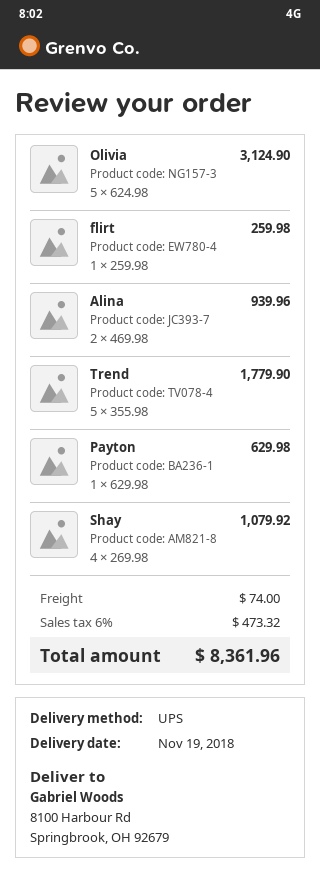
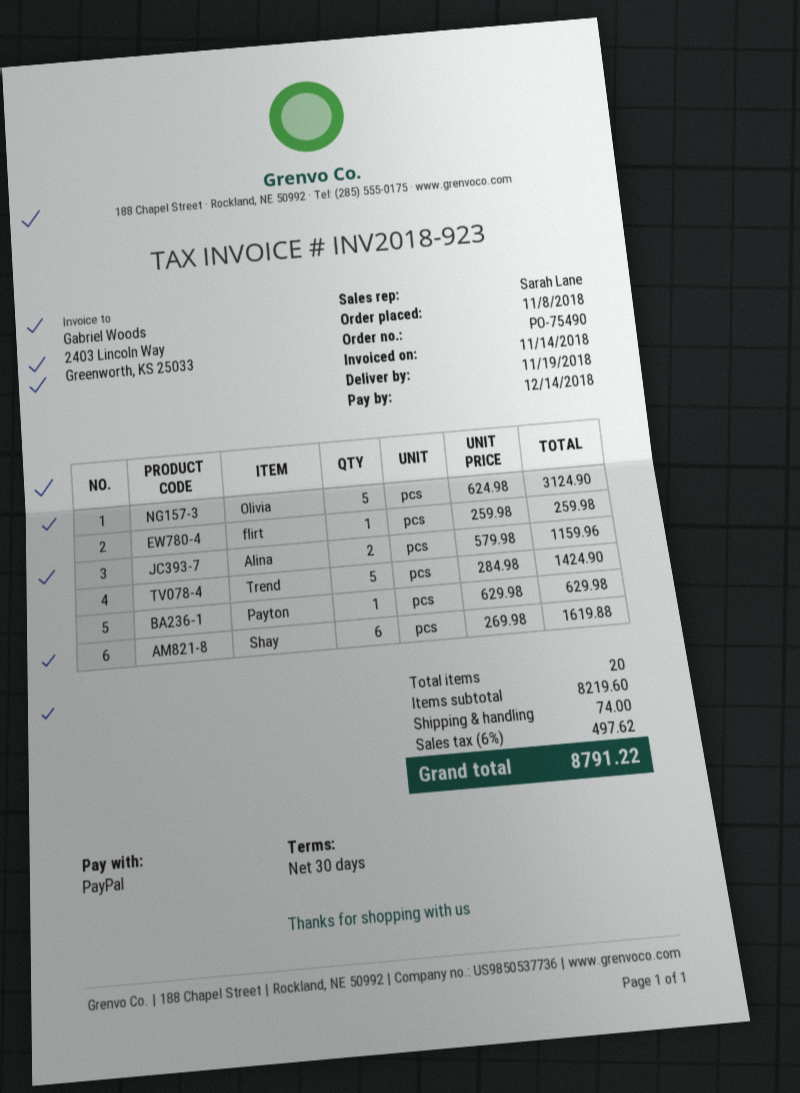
Alina: 2 x 469.98 = 939.96 -> 2 x 579.98 = 1159.96
Trend: 5 x 355.98 = 1779.90 -> 5 x 284.98 = 1424.90
Shay: 4 x 269.98 = 1079.92 -> 6 x 269.98 = 1619.88
tax: 6% = 473.32 -> 6% = 497.62
total: 8361.96 -> 8791.22

